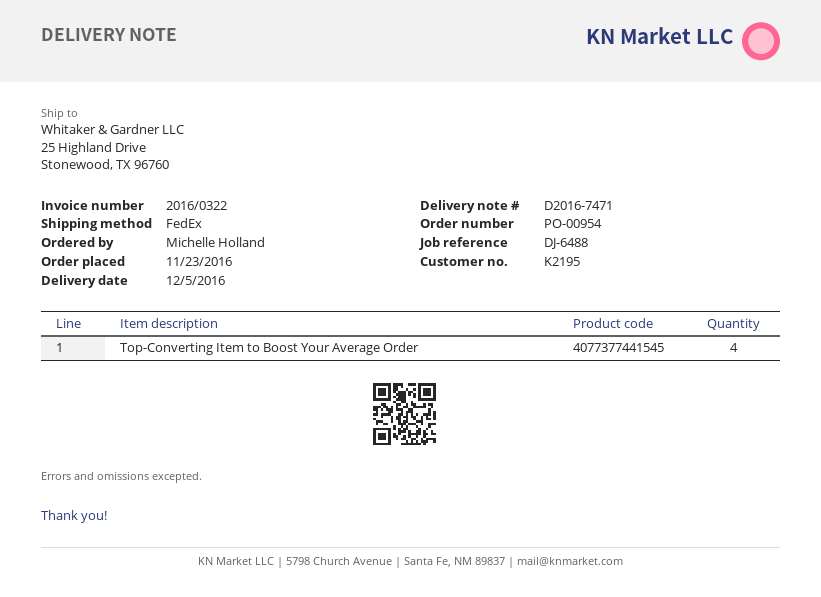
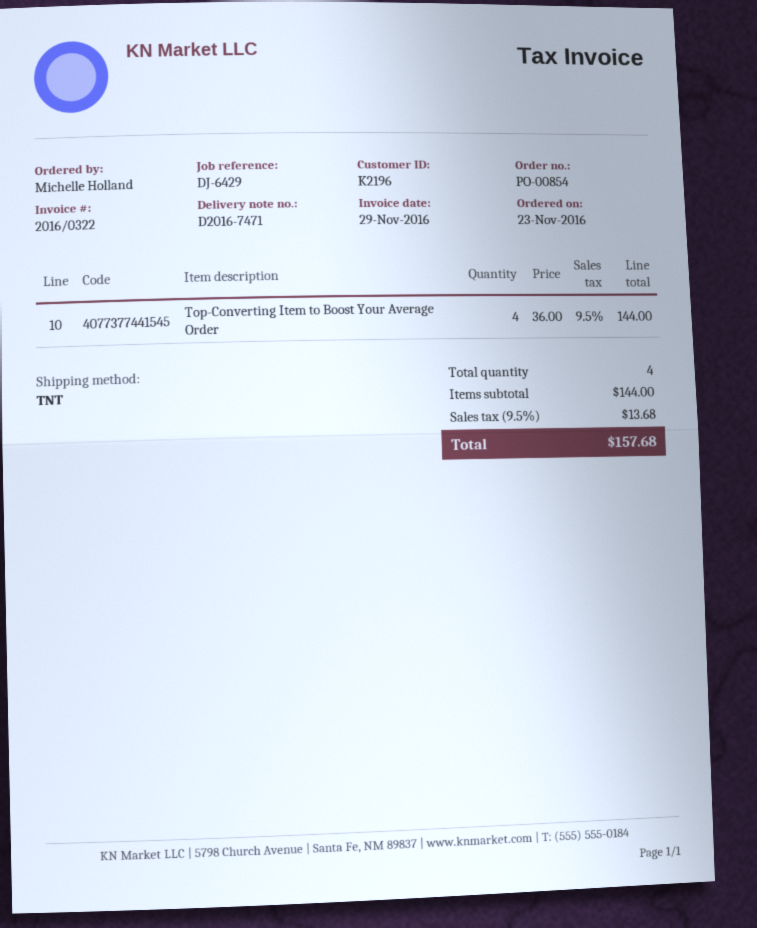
order number: PO-00954 -> PO-00854
customer number: K2195 -> K2196
reference: DJ-6488 -> DJ-6429
shipping method: FedEx -> TNT

